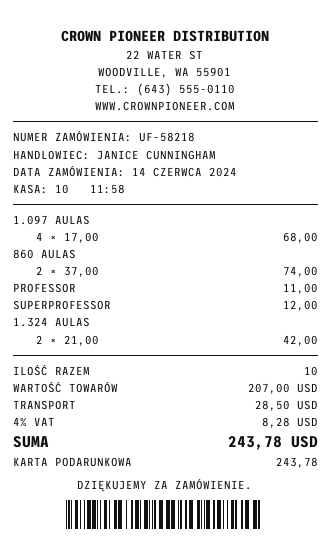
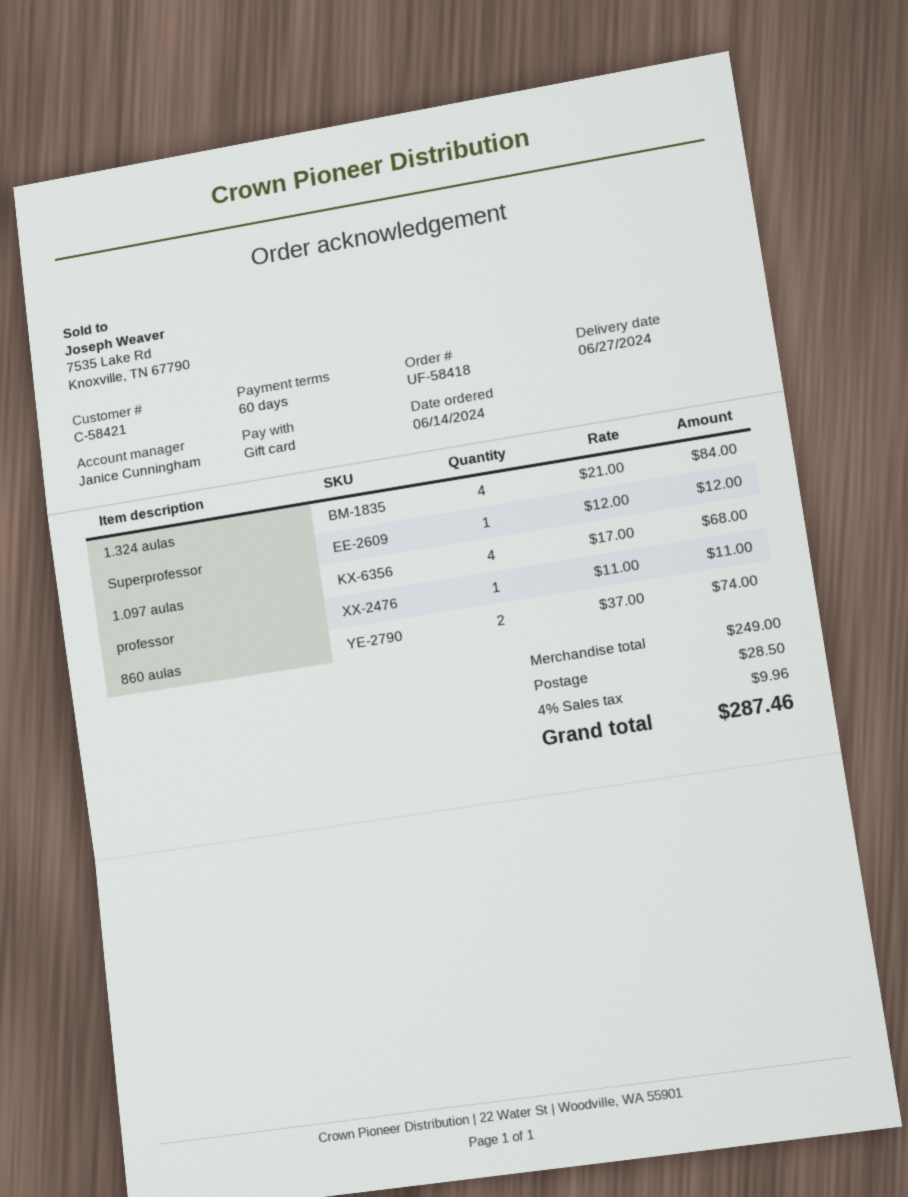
order number: UF-58218 -> UF-58418
1.324 AULAS: 2 x 21.00 = 42.00 -> 4 x 21.00 = 84.00
subtotal: 207.00 -> 249.00
tax: 4% = 8.28 -> 4% = 9.96
total: 243.78 -> 287.46

